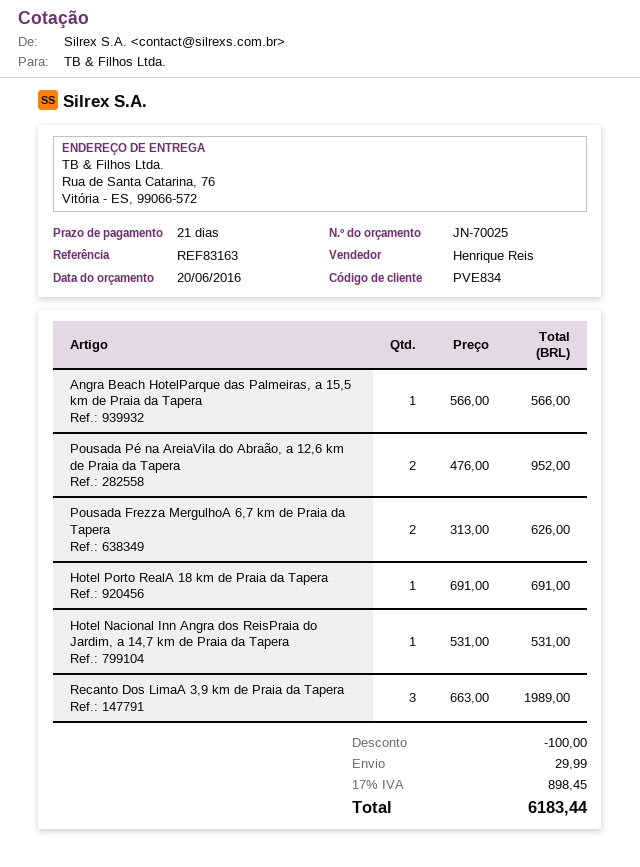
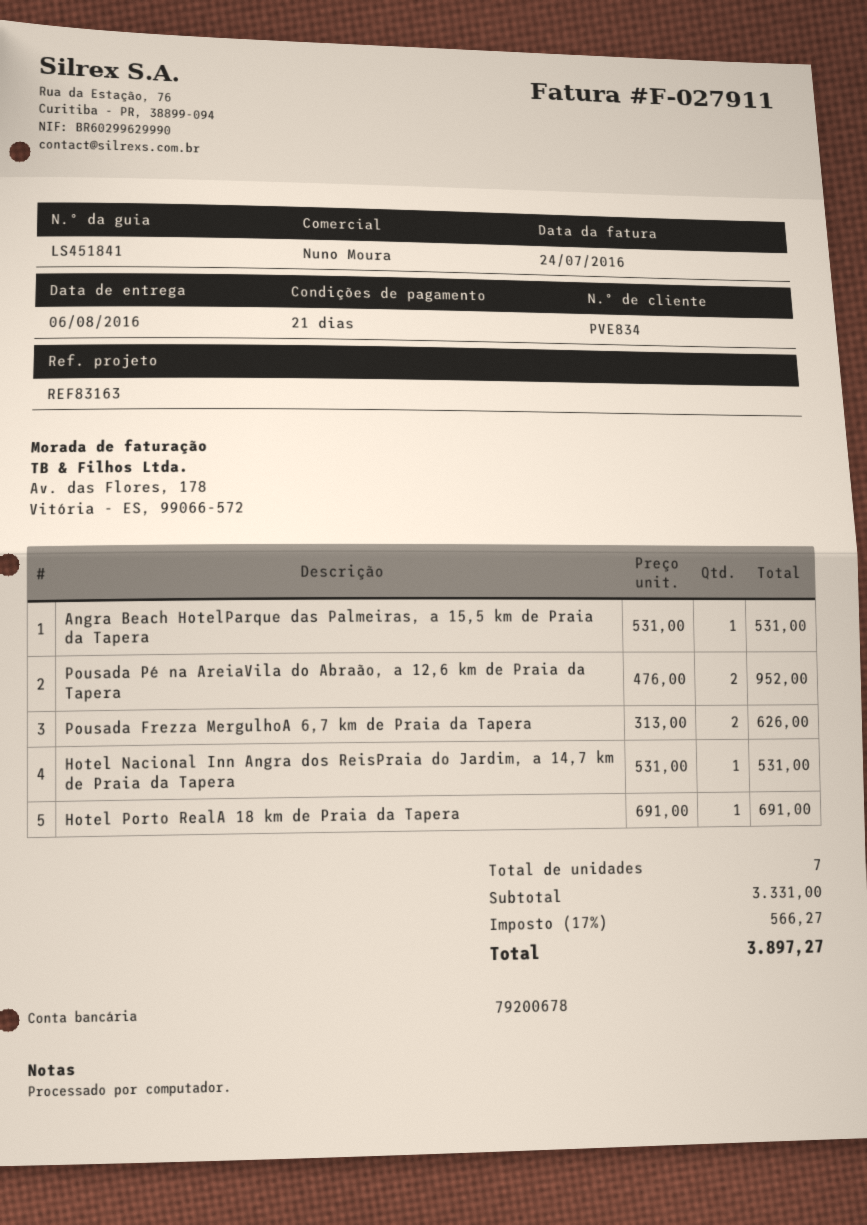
sales rep: Henrique Reis -> Nuno Moura
Angra Beach HotelParque das Palmeiras, a 15,5 km de Praia da Tapera: 1 x 566.00 = 566.00 -> 1 x 531.00 = 531.00
Recanto Dos LimaA 3,9 km de Praia da Tapera: 3 x 663.00 = 1989.00 -> none
discount: 100.00 -> none
shipping: 29.99 -> none
tax: 17% = 898.45 -> 17% = 566.27
total: 6183.44 -> 3897.27

